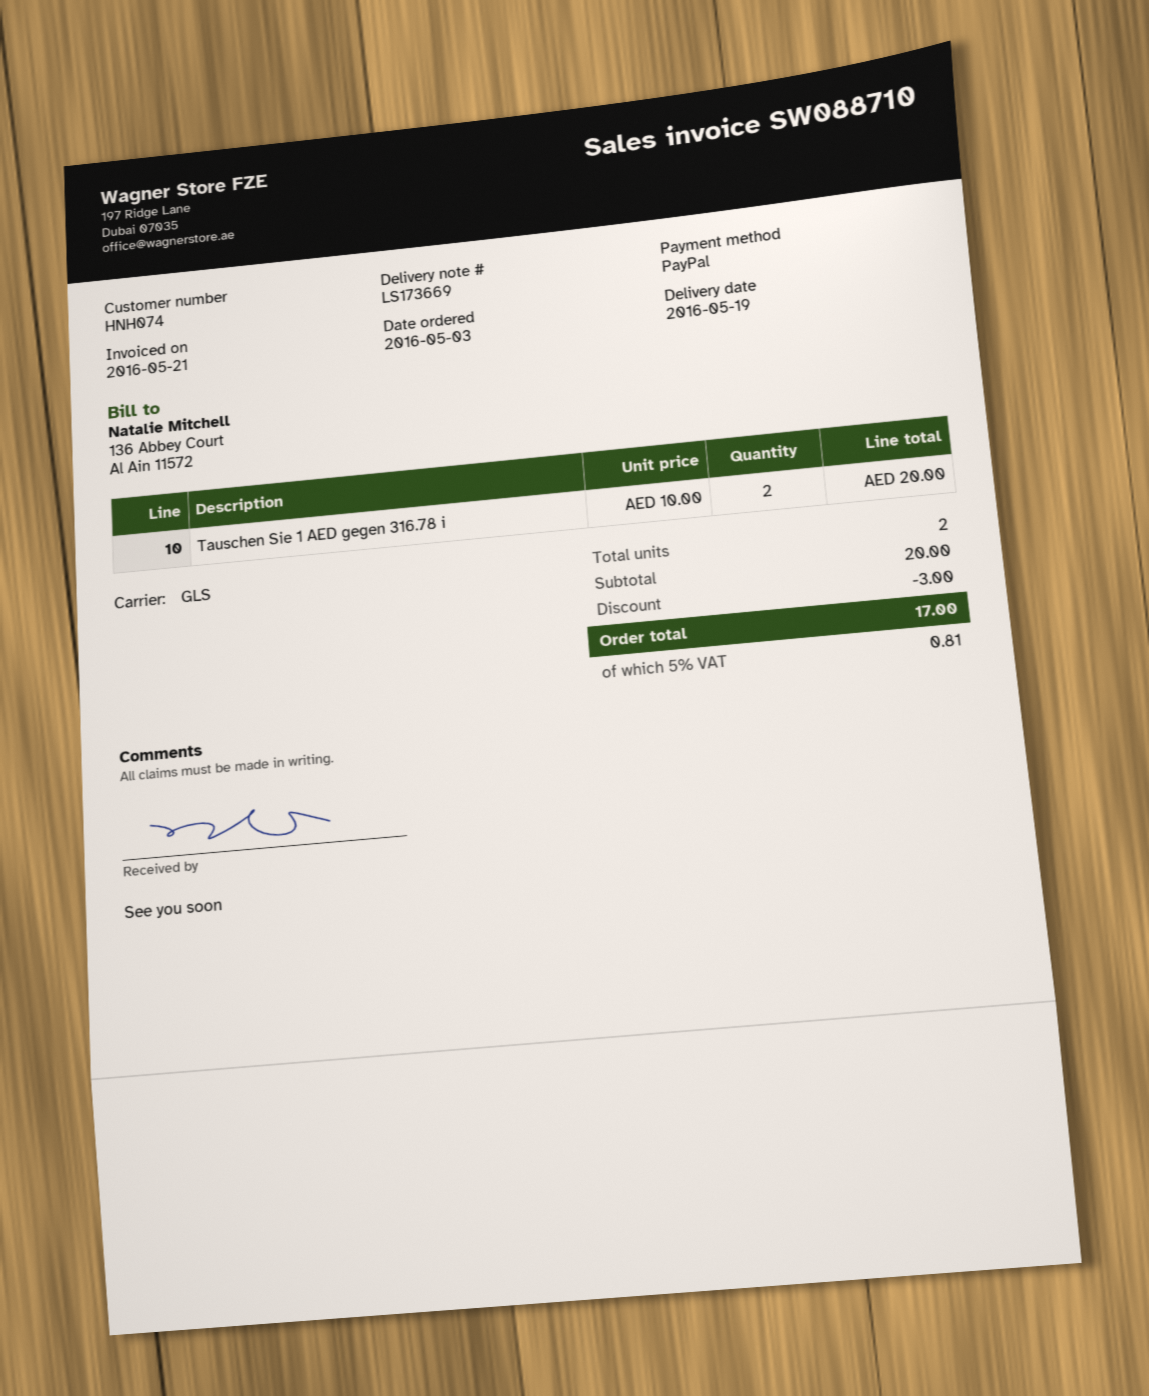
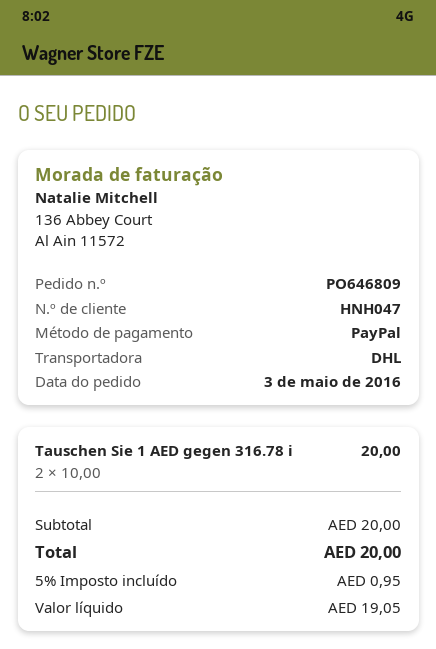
customer number: HNH074 -> HNH047
shipping method: GLS -> DHL
discount: 3.00 -> none
tax: 5% = 0.81 -> 5% = 0.95
total: 17.00 -> 20.00

